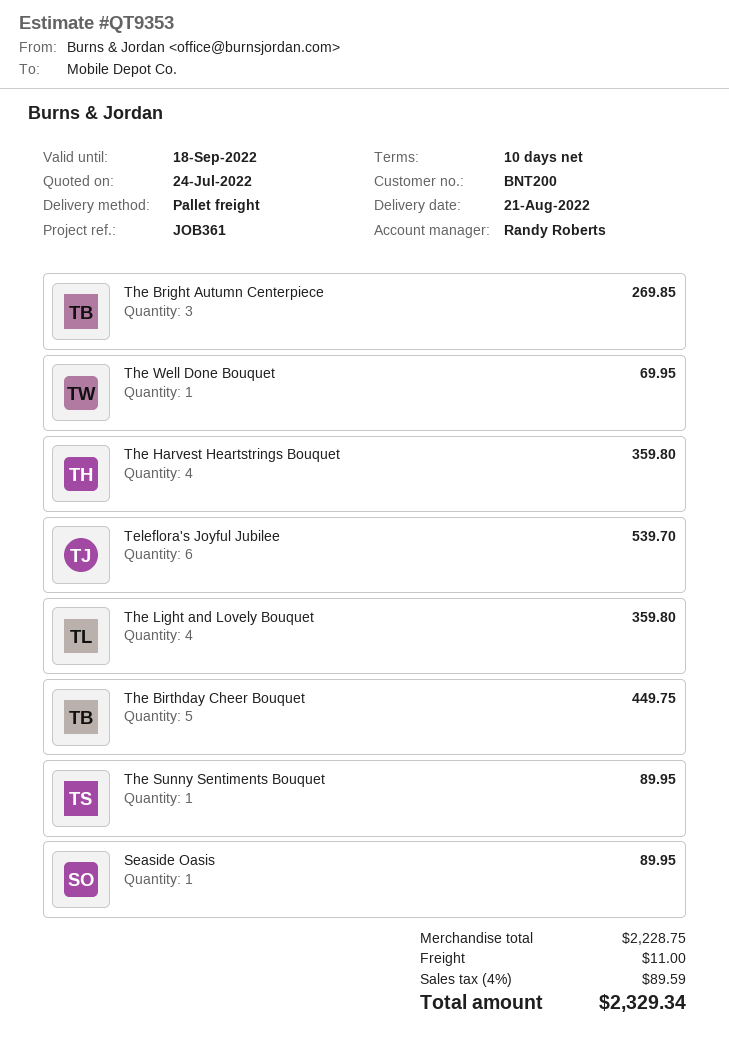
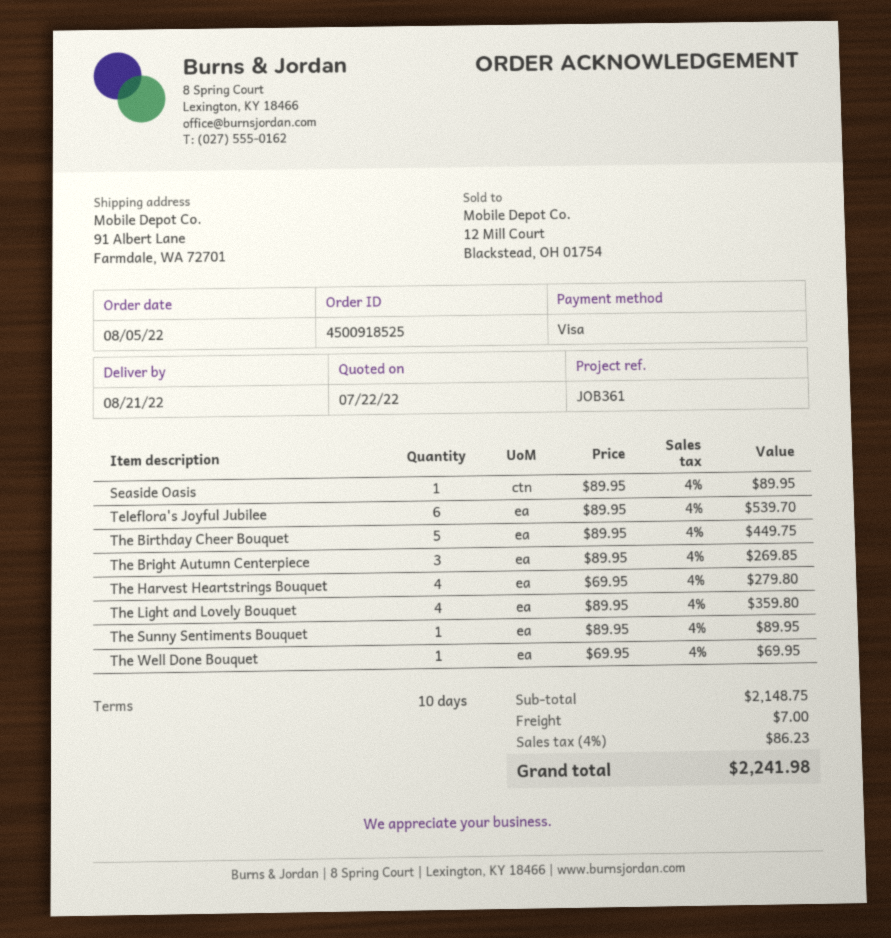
quote date: 2022-07-24 -> 2022-07-22
The Harvest Heartstrings Bouquet: 4 for 359.80 -> 4 for 279.80
subtotal: 2228.75 -> 2148.75
shipping: 11.00 -> 7.00
tax: 4% = 89.59 -> 4% = 86.23
total: 2329.34 -> 2241.98

